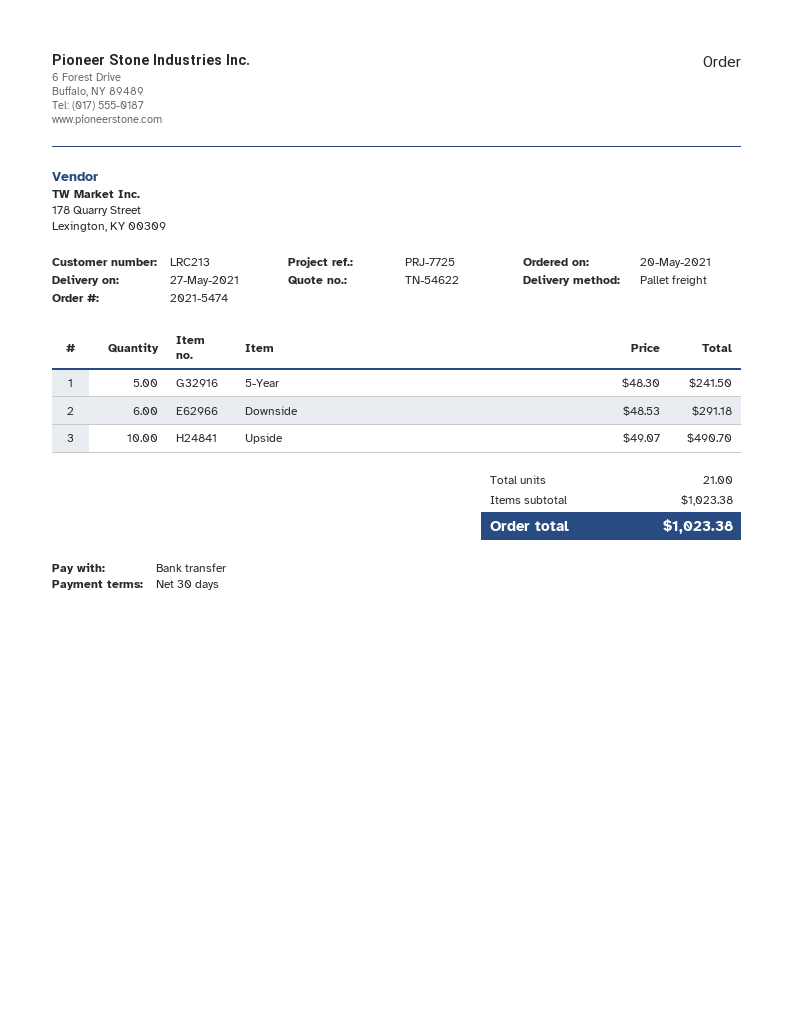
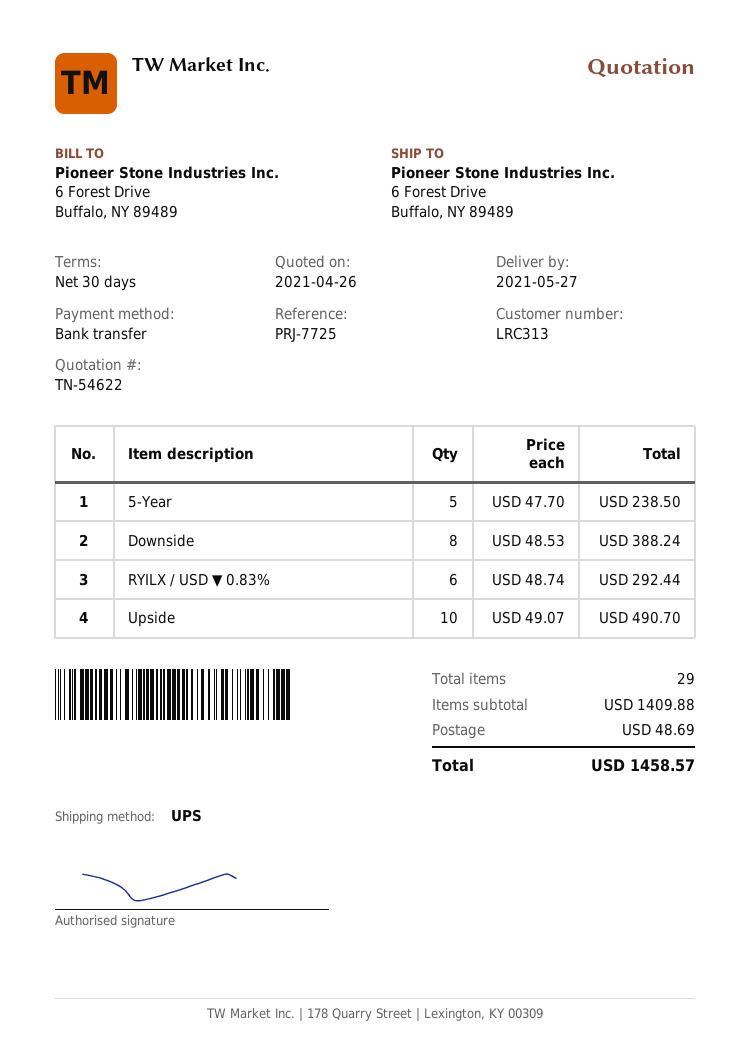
customer number: LRC213 -> LRC313
shipping method: pallet freight -> UPS
5-Year: 5 x 48.30 = 241.50 -> 5 x 47.70 = 238.50
Downside: 6 x 48.53 = 291.18 -> 8 x 48.53 = 388.24
RYILX / USD ▼ 0.83%: none -> 6 x 48.74 = 292.44
total quantity: 21 -> 29
subtotal: 1023.38 -> 1409.88
shipping: none -> 48.69
total: 1023.38 -> 1458.57

